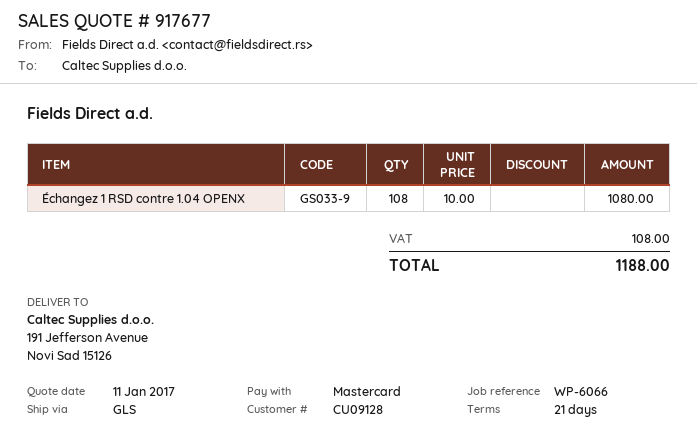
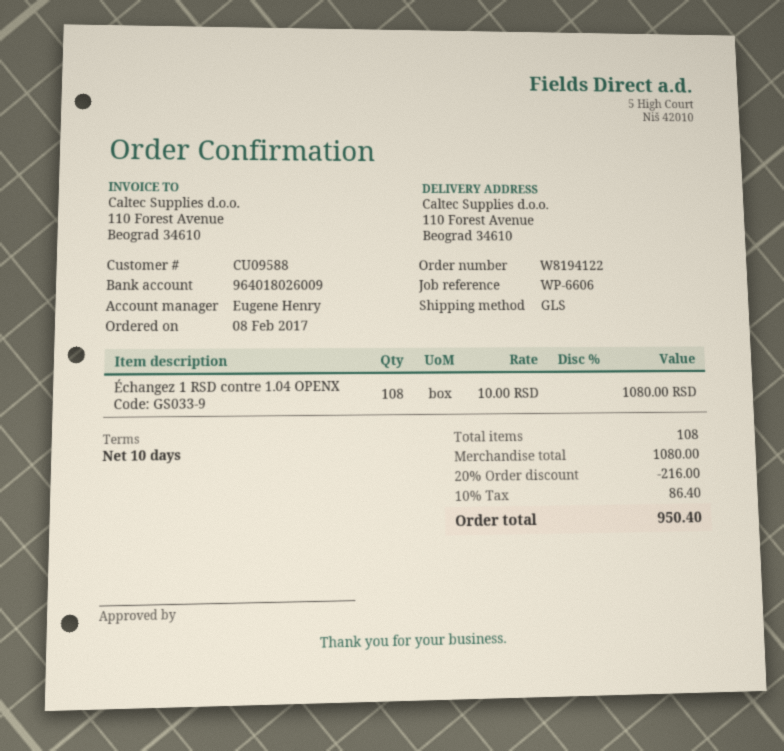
payment terms: 21 days -> 10 days
customer number: CU09128 -> CU09588
reference: WP-6066 -> WP-6606
ship to: 191 Jefferson Avenue, Novi Sad 15126 -> 110 Forest Avenue, Beograd 34610
discount: none -> 20% = 216.00
tax: 108.00 -> 86.40
total: 1188.00 -> 950.40

